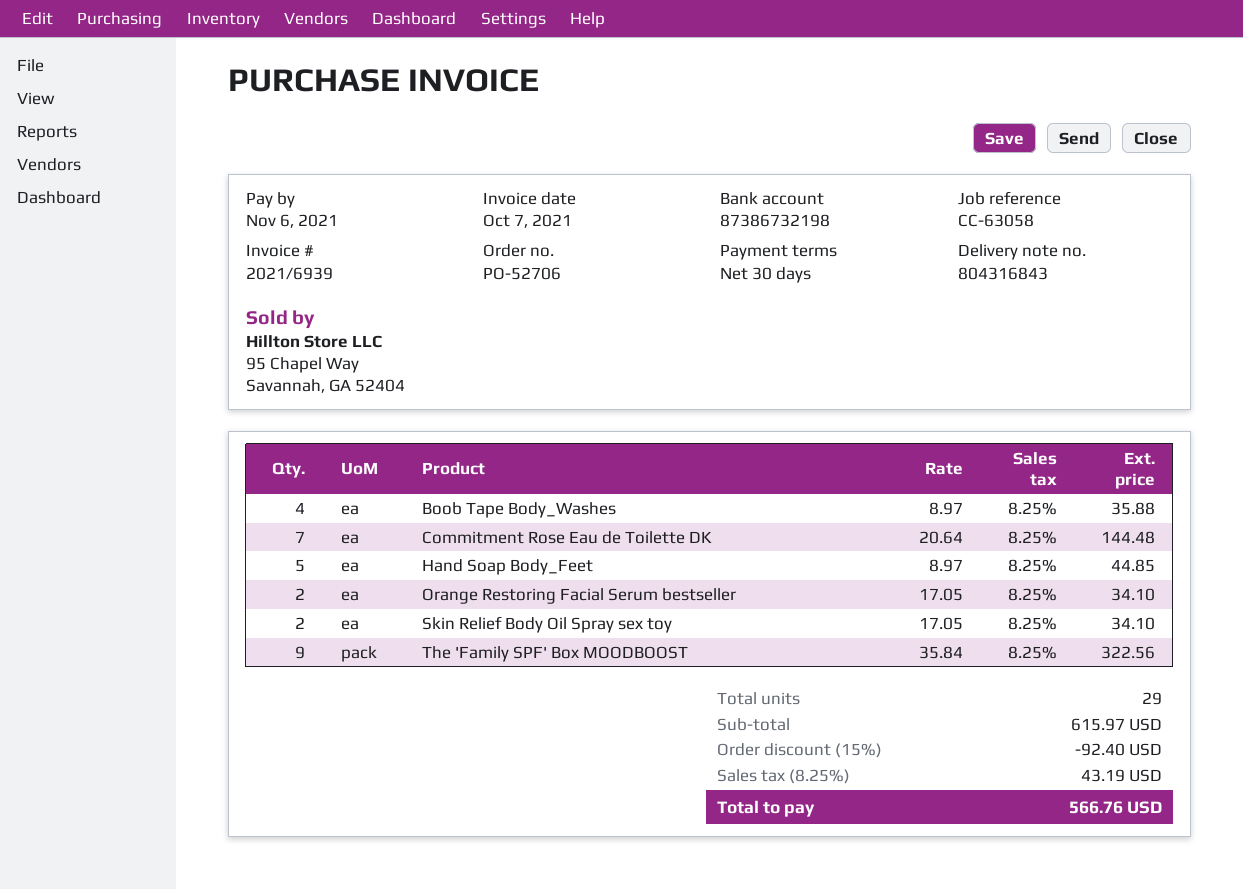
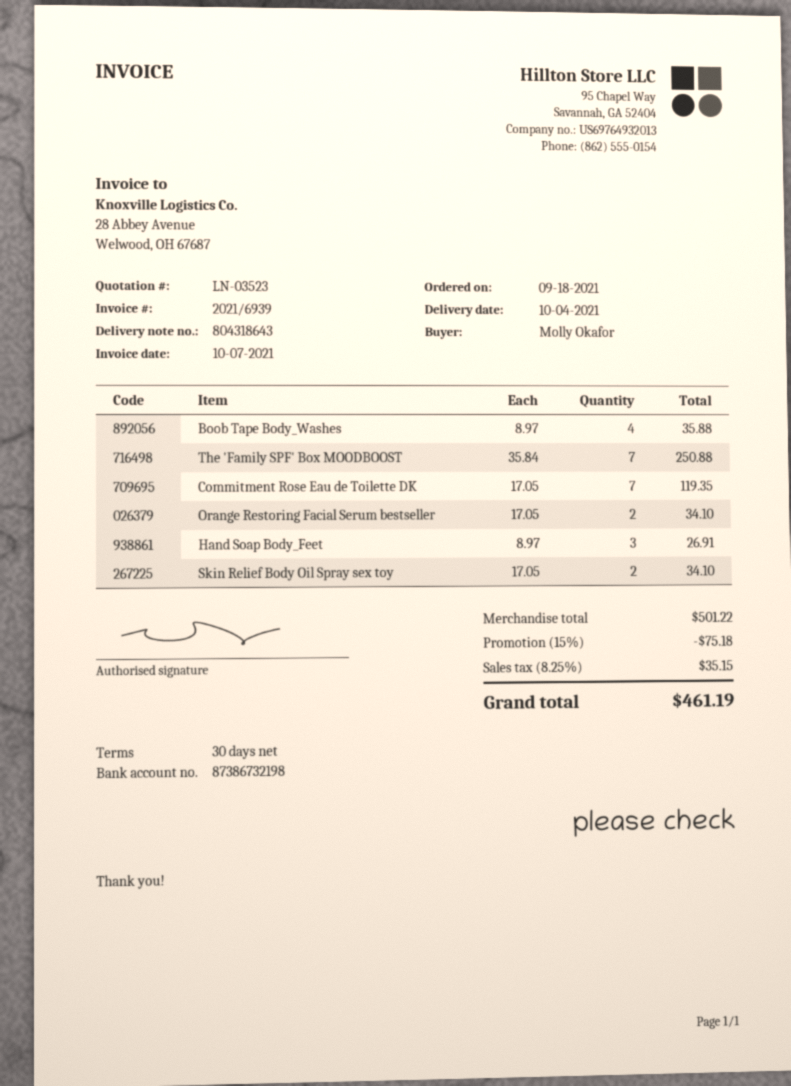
delivery note number: 804316843 -> 804318643
Commitment Rose Eau de Toilette DK: 7 x 20.64 = 144.48 -> 7 x 17.05 = 119.35
Hand Soap Body_Feet: 5 x 8.97 = 44.85 -> 3 x 8.97 = 26.91
The 'Family SPF' Box MOODBOOST: 9 x 35.84 = 322.56 -> 7 x 35.84 = 250.88
subtotal: 615.97 -> 501.22
discount: 15% = 92.40 -> 15% = 75.18
tax: 8.25% = 43.19 -> 8.25% = 35.15
total: 566.76 -> 461.19

